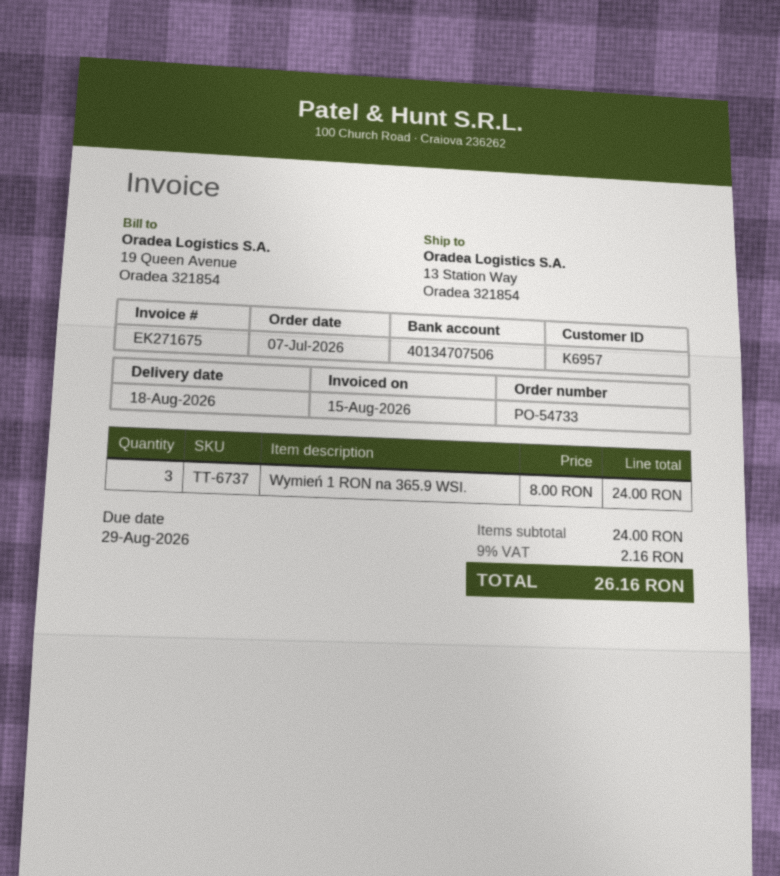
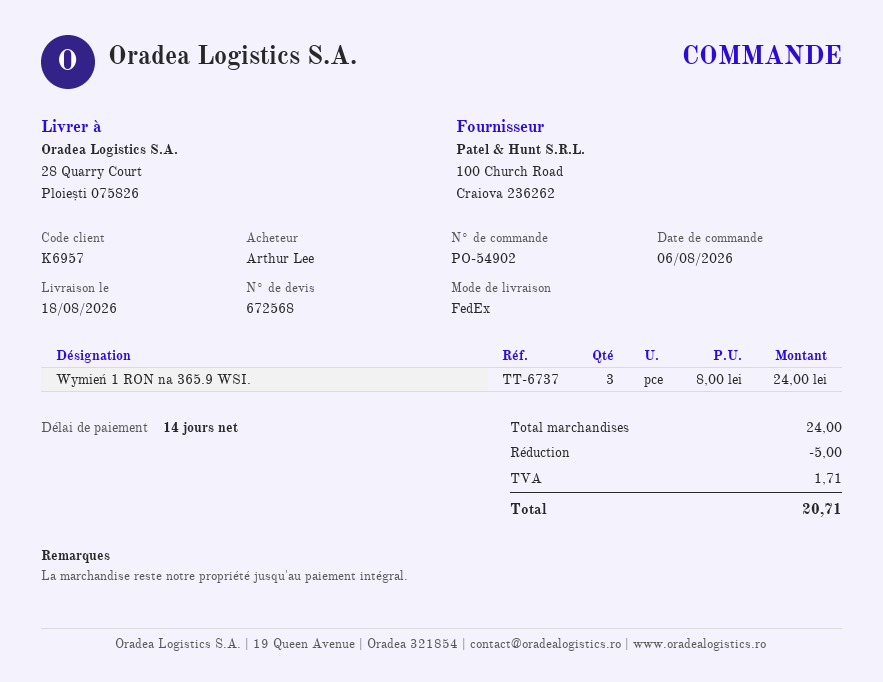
order number: PO-54733 -> PO-54902
order date: 2026-07-07 -> 2026-08-06
ship to: 13 Station Way, Oradea 321854 -> 28 Quarry Court, Ploiești 075826
discount: none -> 5.00
tax: 2.16 -> 1.71
total: 26.16 -> 20.71

